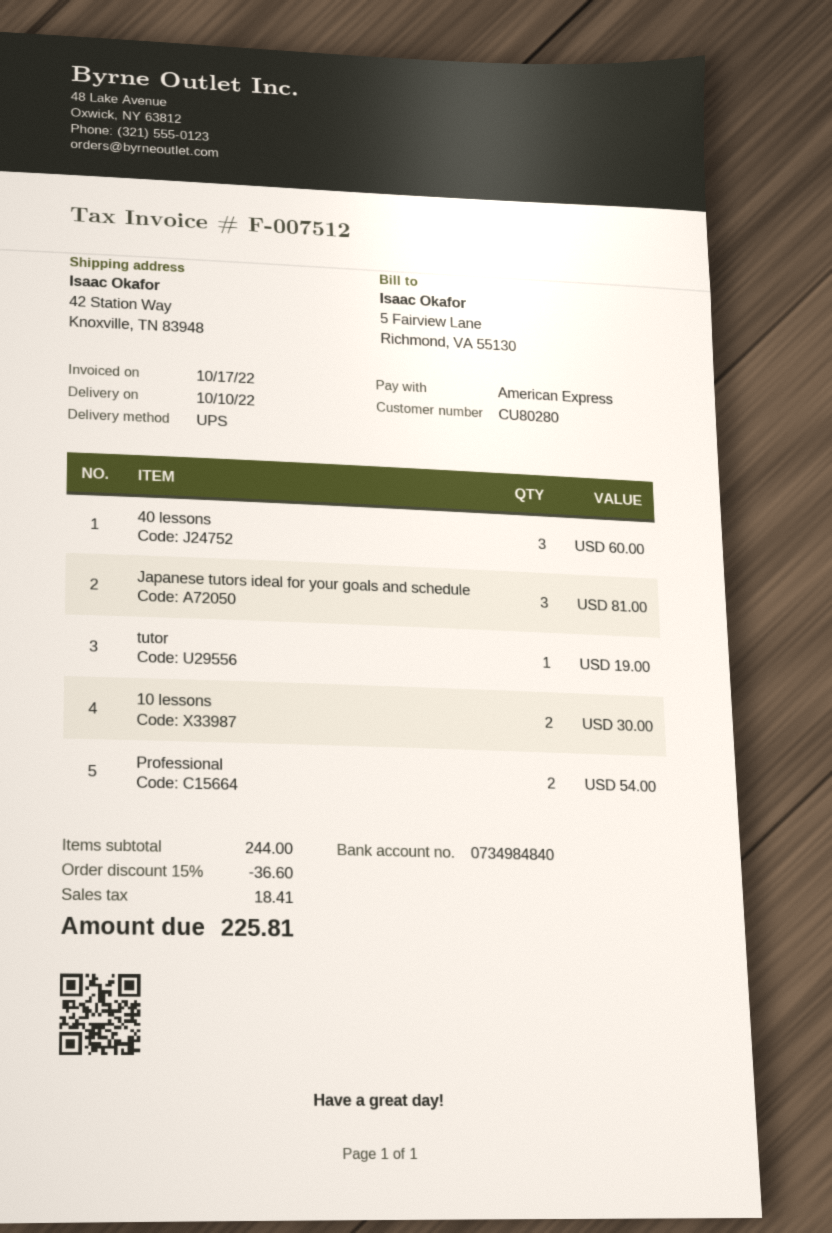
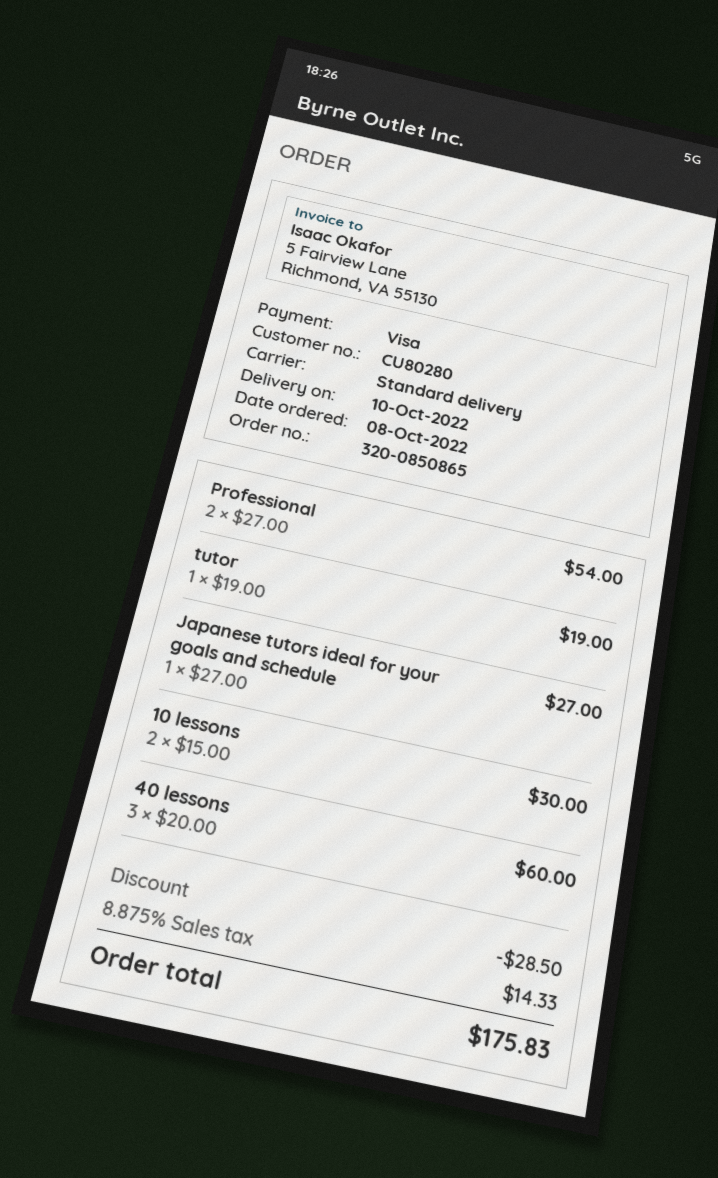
payment method: American Express -> Visa
shipping method: UPS -> standard
Japanese tutors ideal for your goals and schedule: 3 for 81.00 -> 1 for 27.00
discount: 36.60 -> 28.50
tax: 18.41 -> 14.33
total: 225.81 -> 175.83

